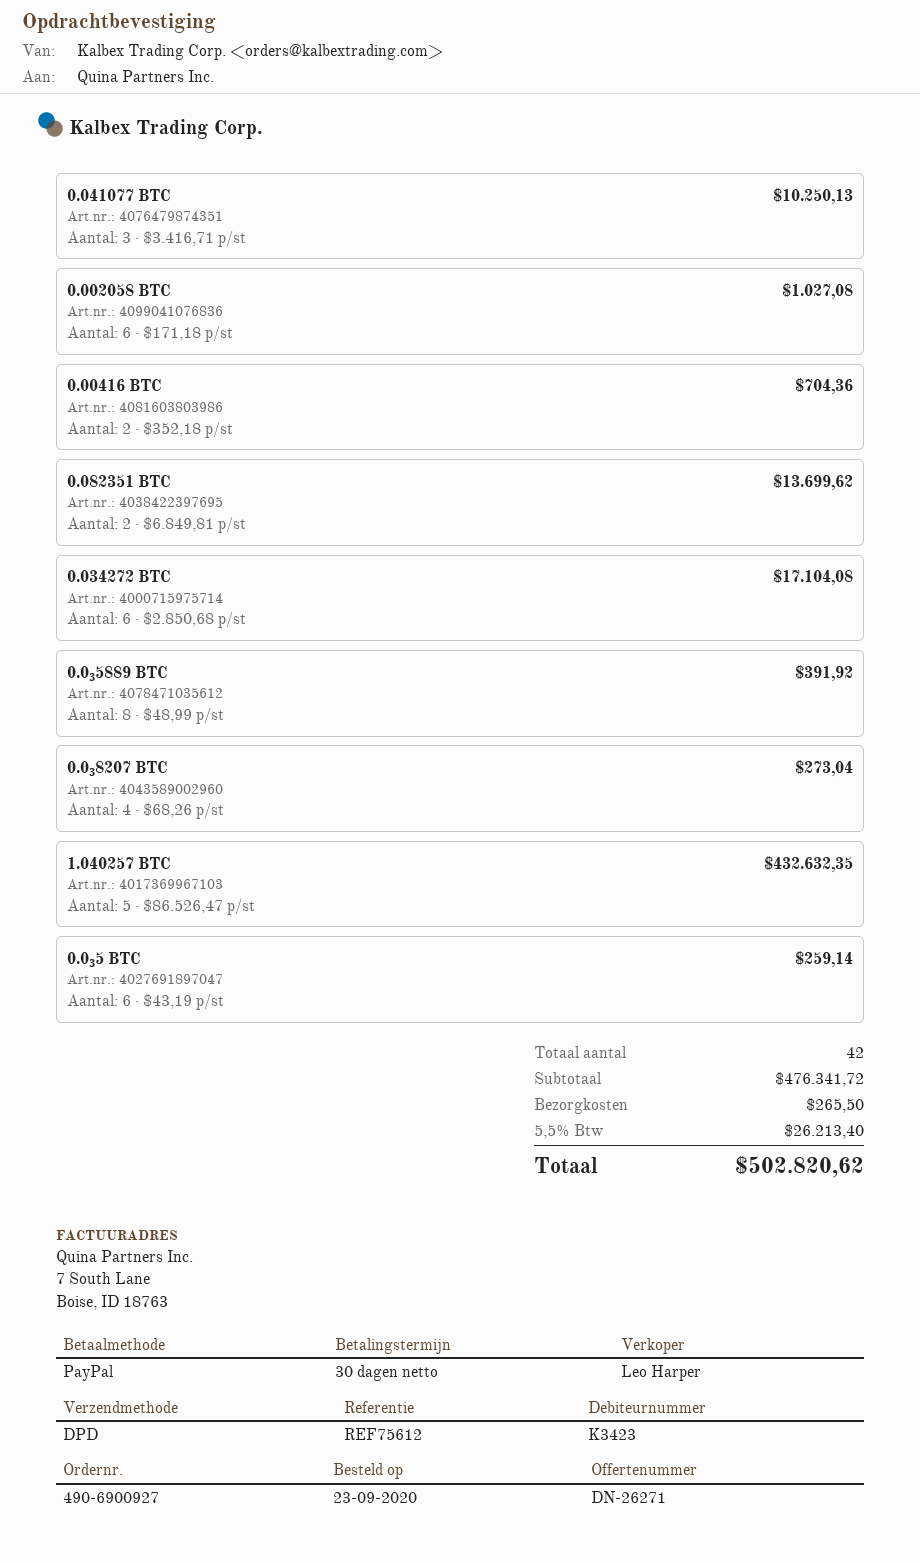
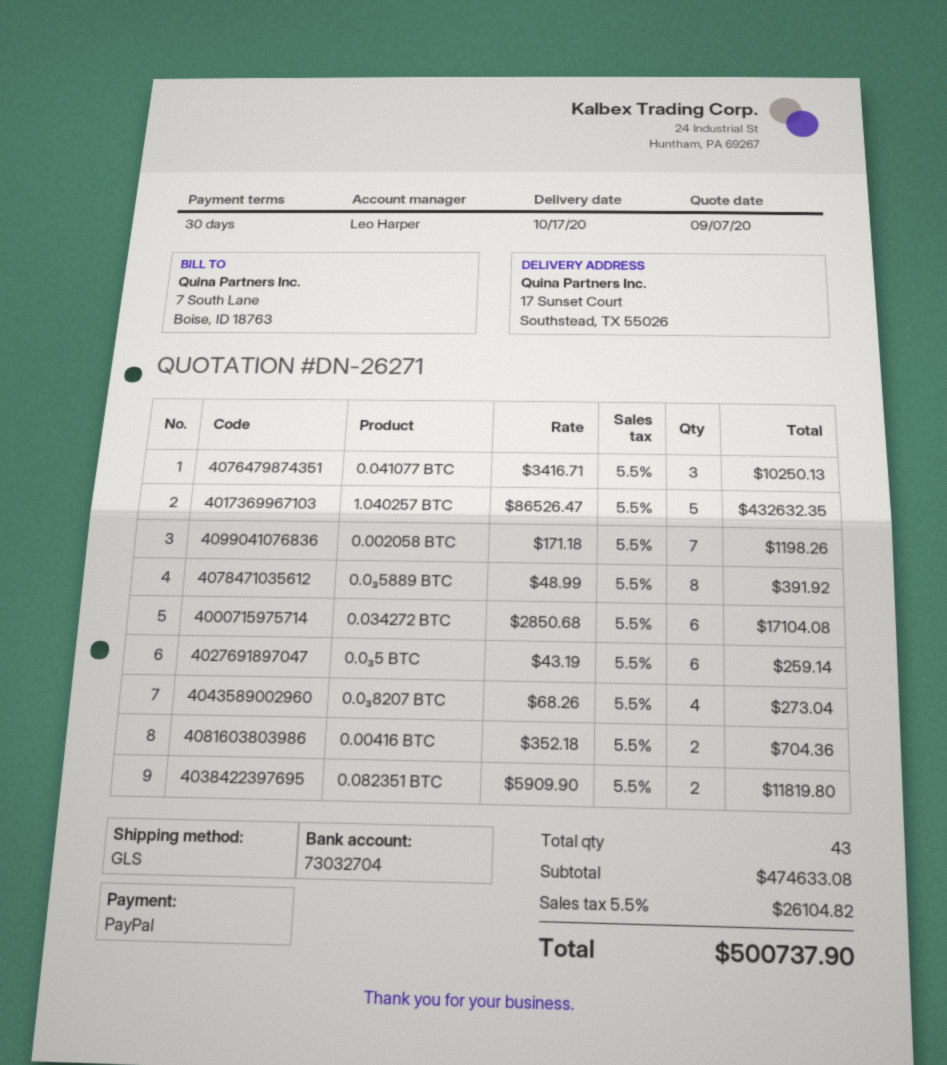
shipping method: DPD -> GLS
0.002058 BTC: 6 x 171.18 = 1027.08 -> 7 x 171.18 = 1198.26
0.082351 BTC: 2 x 6849.81 = 13699.62 -> 2 x 5909.90 = 11819.80
total quantity: 42 -> 43
subtotal: 476341.72 -> 474633.08
shipping: 265.50 -> none
tax: 5.5% = 26213.40 -> 5.5% = 26104.82
total: 502820.62 -> 500737.90

